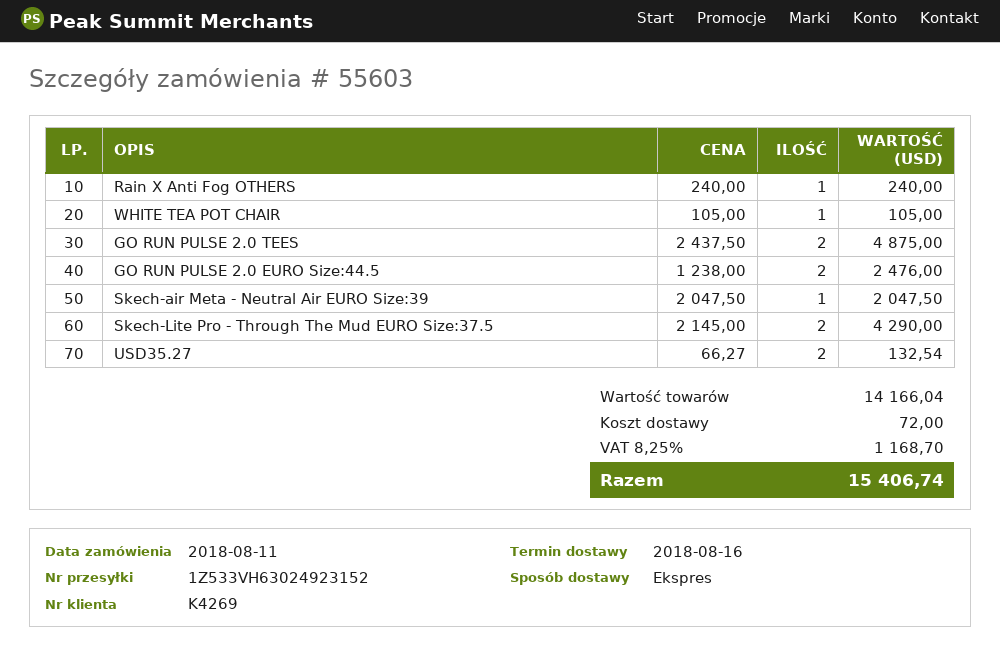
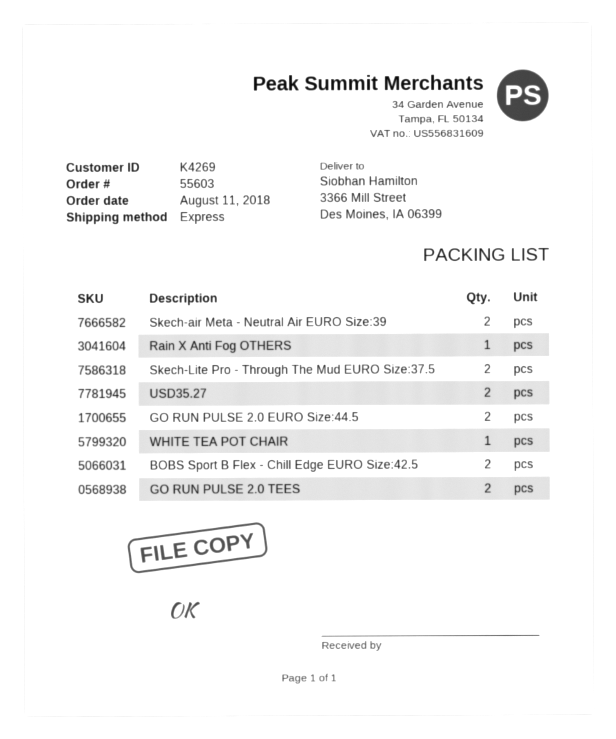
Skech-air Meta - Neutral Air EURO Size:39: 1 -> 2
BOBS Sport B Flex - Chill Edge EURO Size:42.5: none -> 2

